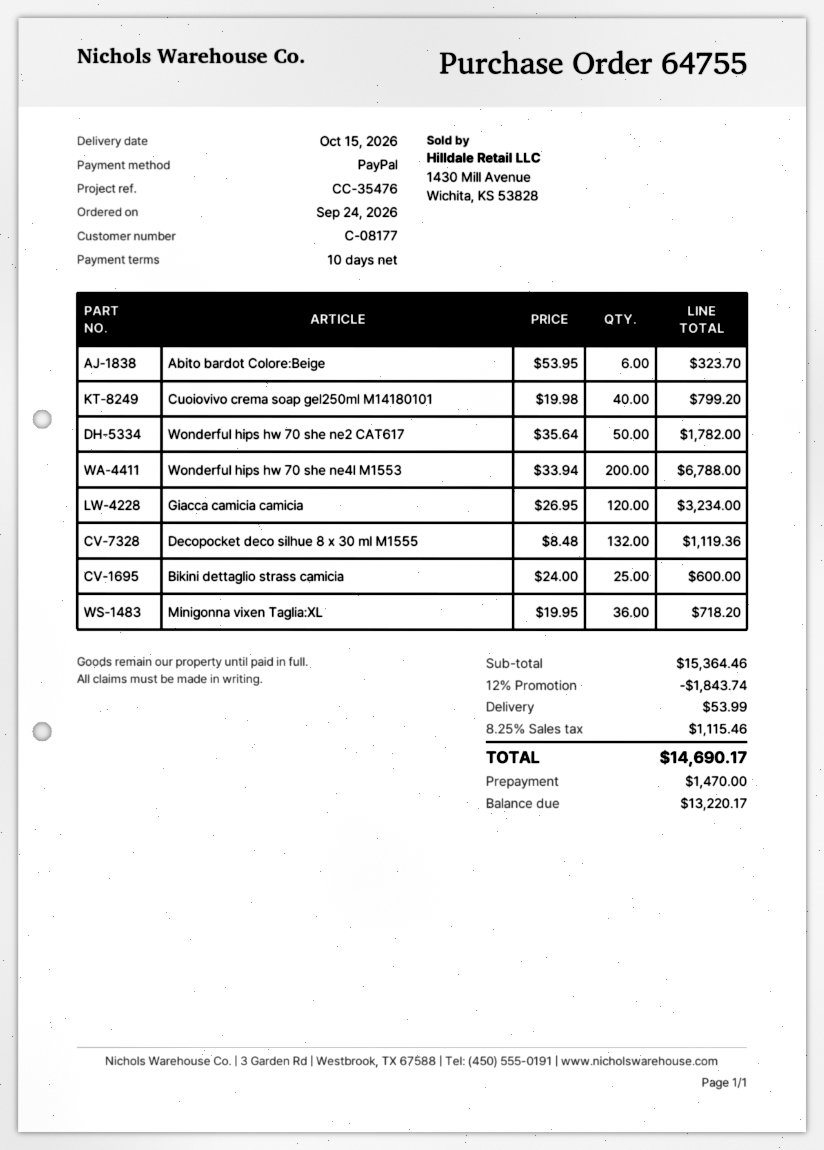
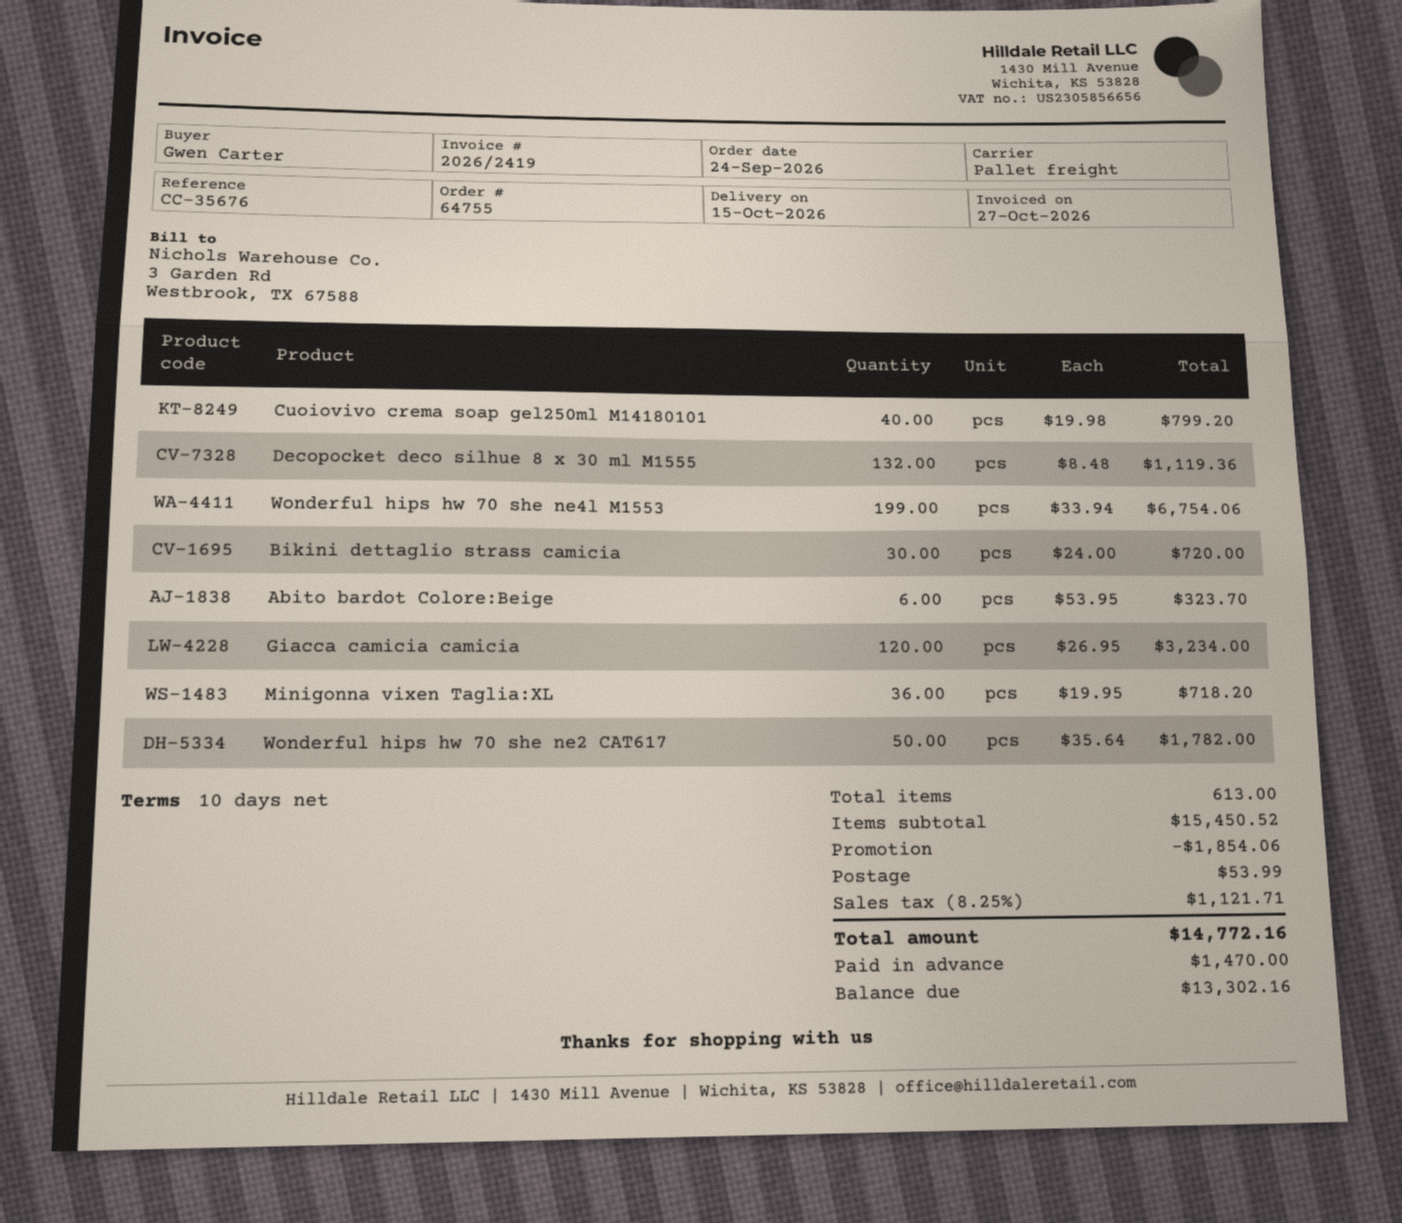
reference: CC-35476 -> CC-35676
Wonderful hips hw 70 she ne4l M1553: 200 x 33.94 = 6788.00 -> 199 x 33.94 = 6754.06
Bikini dettaglio strass camicia: 25 x 24.00 = 600.00 -> 30 x 24.00 = 720.00
subtotal: 15364.46 -> 15450.52
discount: 1843.74 -> 1854.06
tax: 8.25% = 1115.46 -> 8.25% = 1121.71
total: 14690.17 -> 14772.16
balance: 13220.17 -> 13302.16

